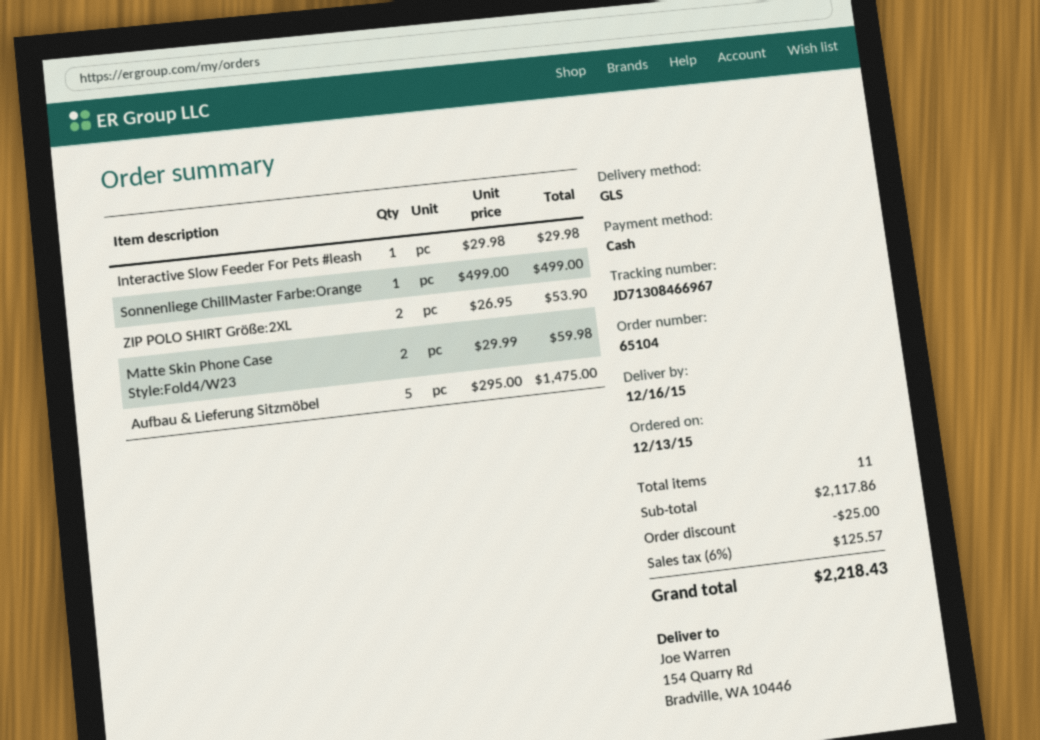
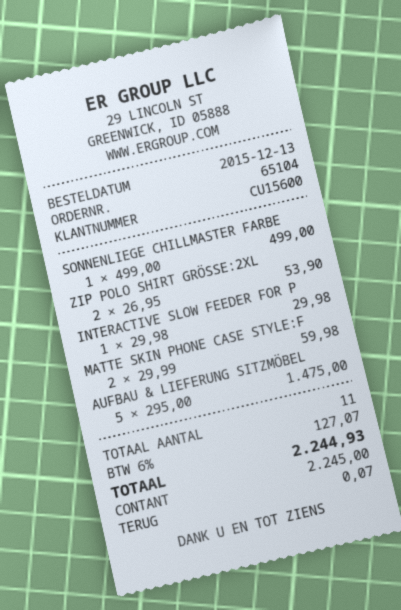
discount: 25.00 -> none
tax: 6% = 125.57 -> 6% = 127.07
total: 2218.43 -> 2244.93

